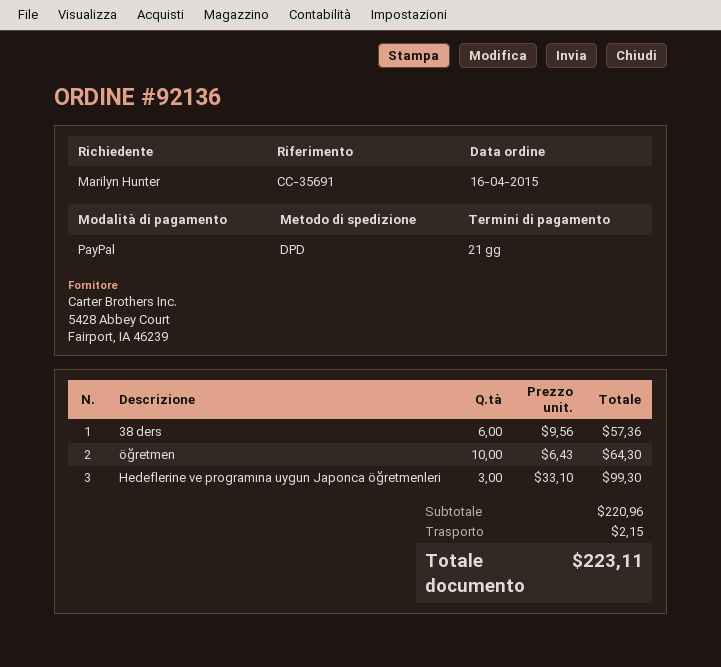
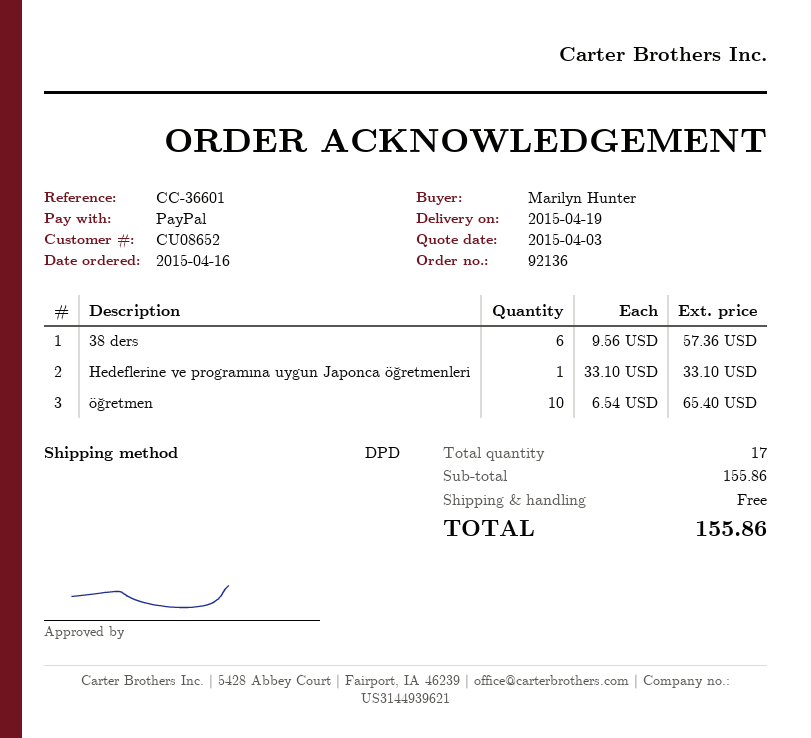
reference: CC-35691 -> CC-36601
öğretmen: 10 x 6.43 = 64.30 -> 10 x 6.54 = 65.40
Hedeflerine ve programına uygun Japonca öğretmenleri: 3 x 33.10 = 99.30 -> 1 x 33.10 = 33.10
subtotal: 220.96 -> 155.86
shipping: 2.15 -> 0.00
total: 223.11 -> 155.86

